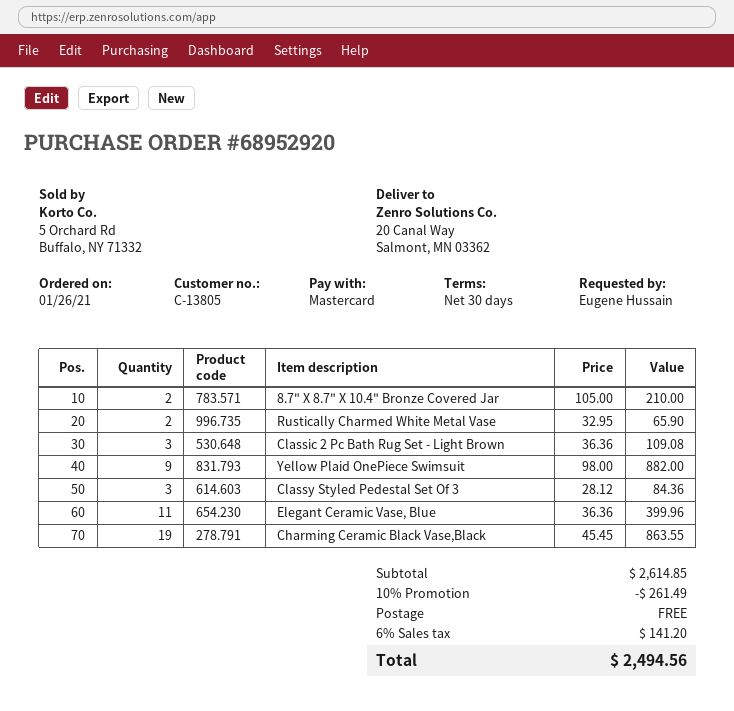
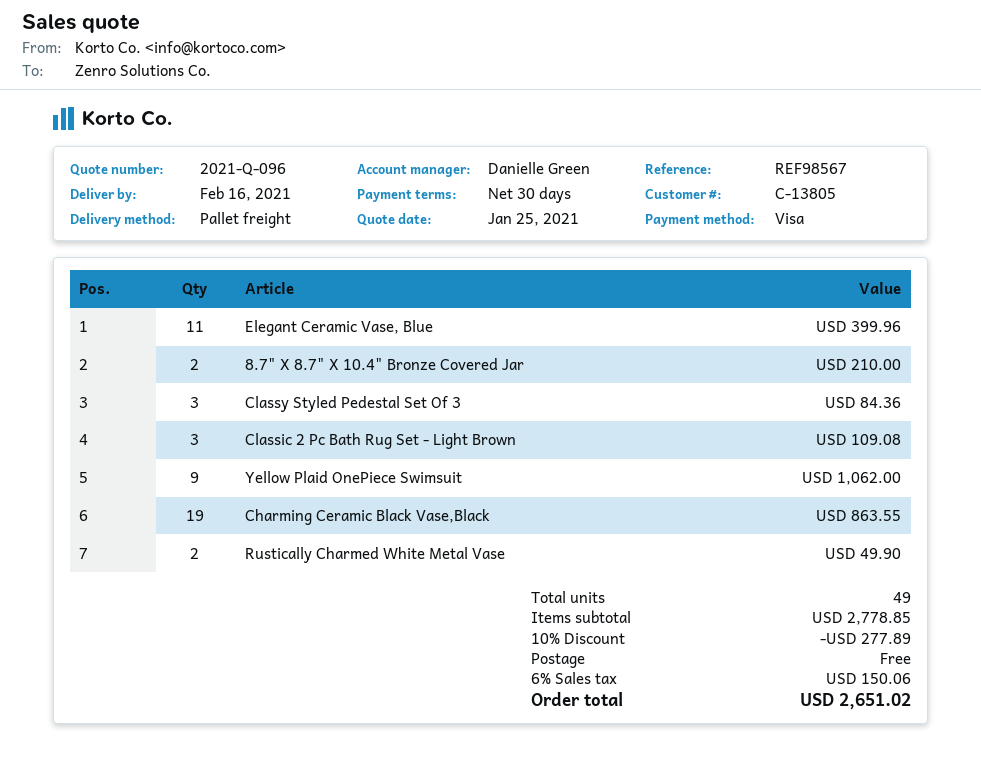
payment method: Mastercard -> Visa
Rustically Charmed White Metal Vase: 2 for 65.90 -> 2 for 49.90
Yellow Plaid OnePiece Swimsuit: 9 for 882.00 -> 9 for 1062.00
subtotal: 2614.85 -> 2778.85
discount: 10% = 261.49 -> 10% = 277.89
tax: 6% = 141.20 -> 6% = 150.06
total: 2494.56 -> 2651.02

